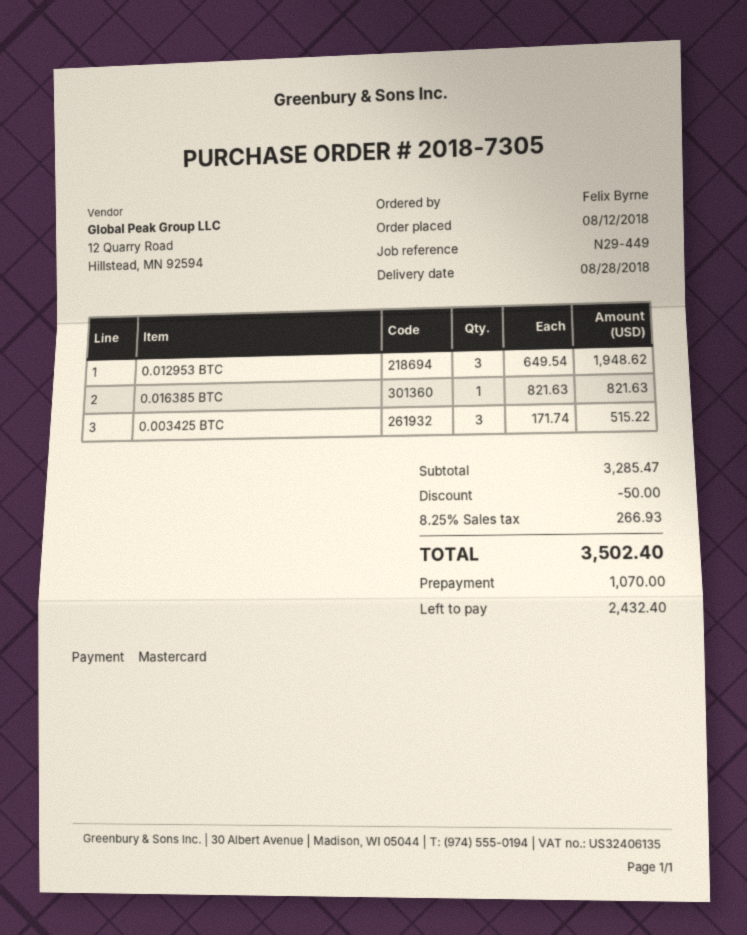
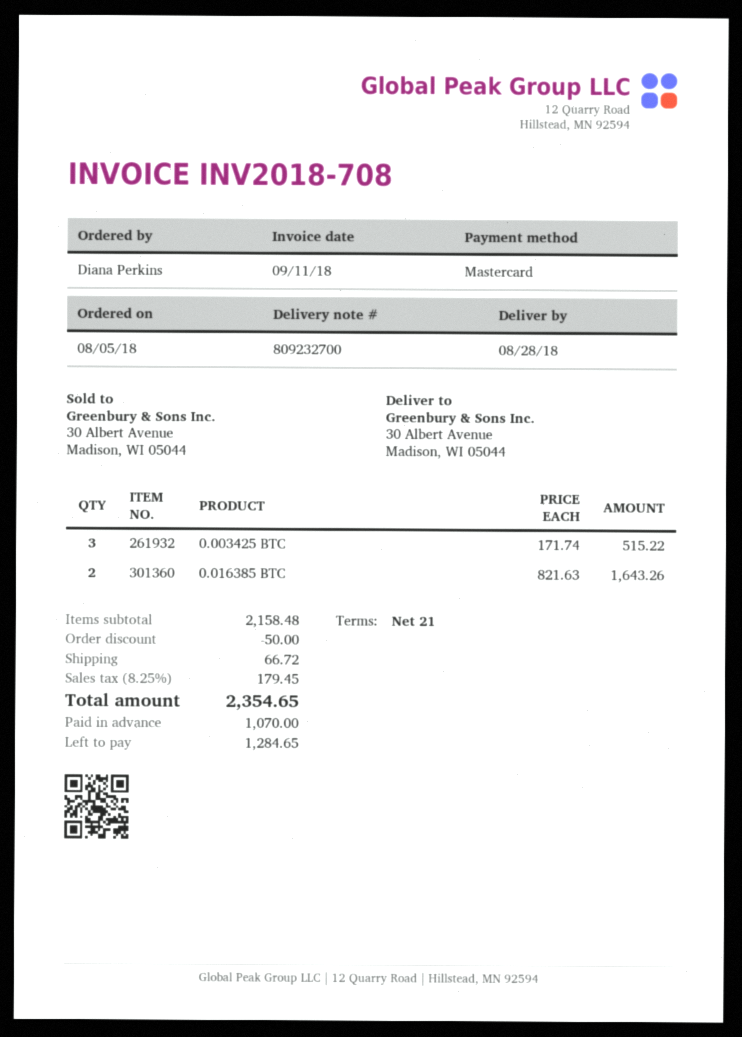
order date: 2018-08-12 -> 2018-08-05
ordered by: Felix Byrne -> Diana Perkins
0.012953 BTC: 3 x 649.54 = 1948.62 -> none
0.016385 BTC: 1 x 821.63 = 821.63 -> 2 x 821.63 = 1643.26
subtotal: 3285.47 -> 2158.48
shipping: none -> 66.72
tax: 8.25% = 266.93 -> 8.25% = 179.45
total: 3502.40 -> 2354.65
balance: 2432.40 -> 1284.65

